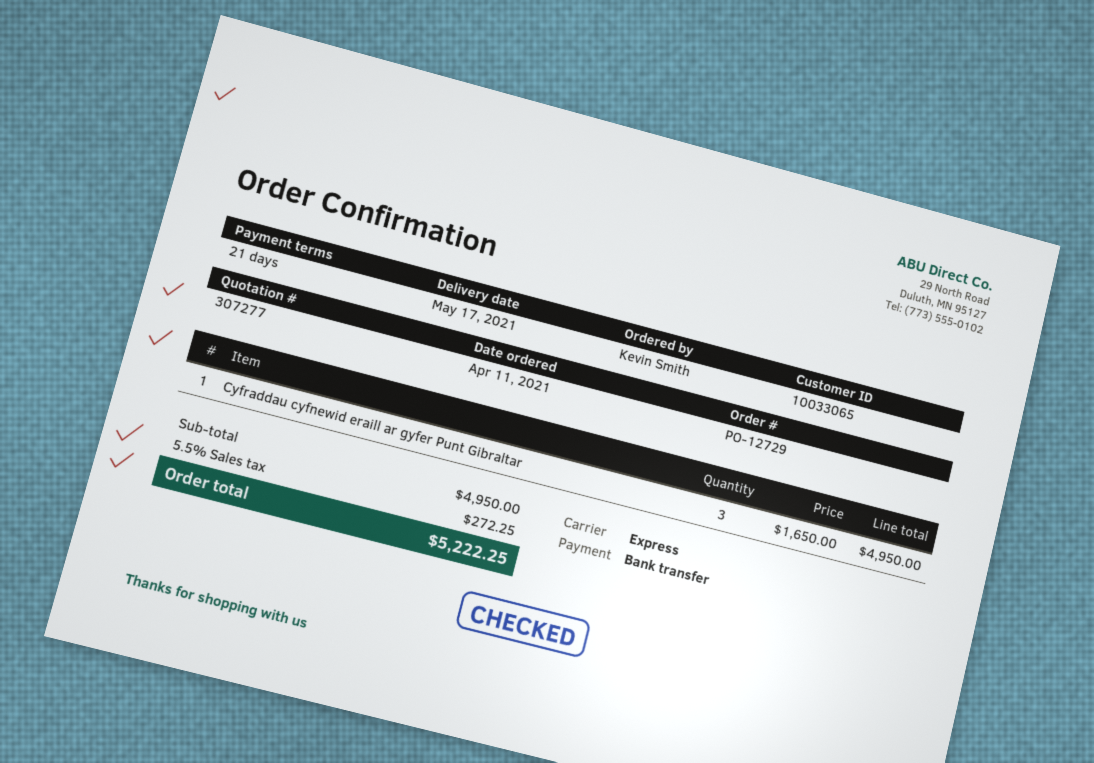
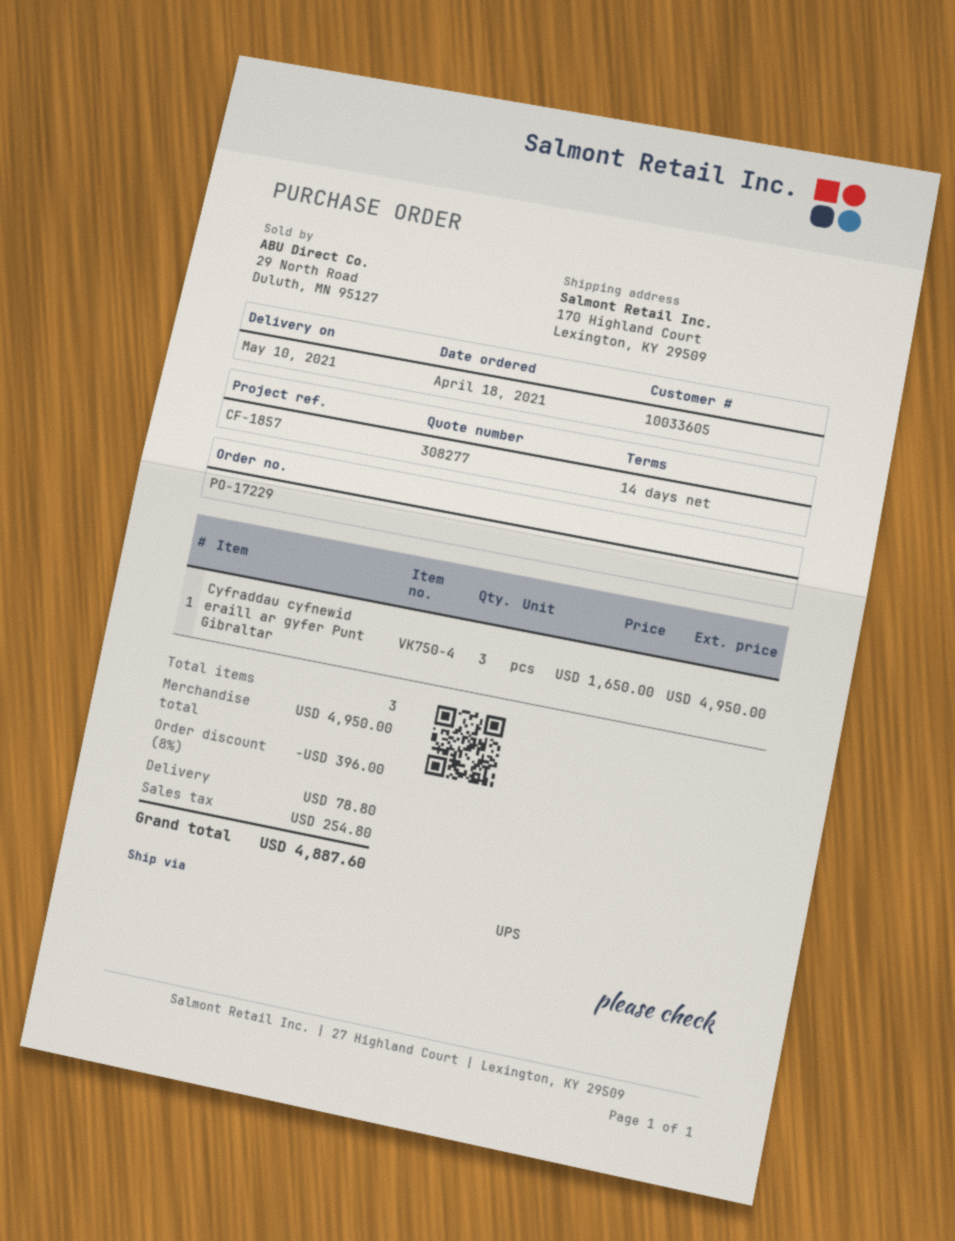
quote number: 307277 -> 308277
order number: PO-12729 -> PO-17229
order date: 2021-04-11 -> 2021-04-18
delivery date: 2021-05-17 -> 2021-05-10
payment terms: 21 days -> 14 days
customer number: 10033065 -> 10033605
shipping method: express -> UPS
discount: none -> 8% = 396.00
shipping: none -> 78.80
tax: 272.25 -> 254.80
total: 5222.25 -> 4887.60

